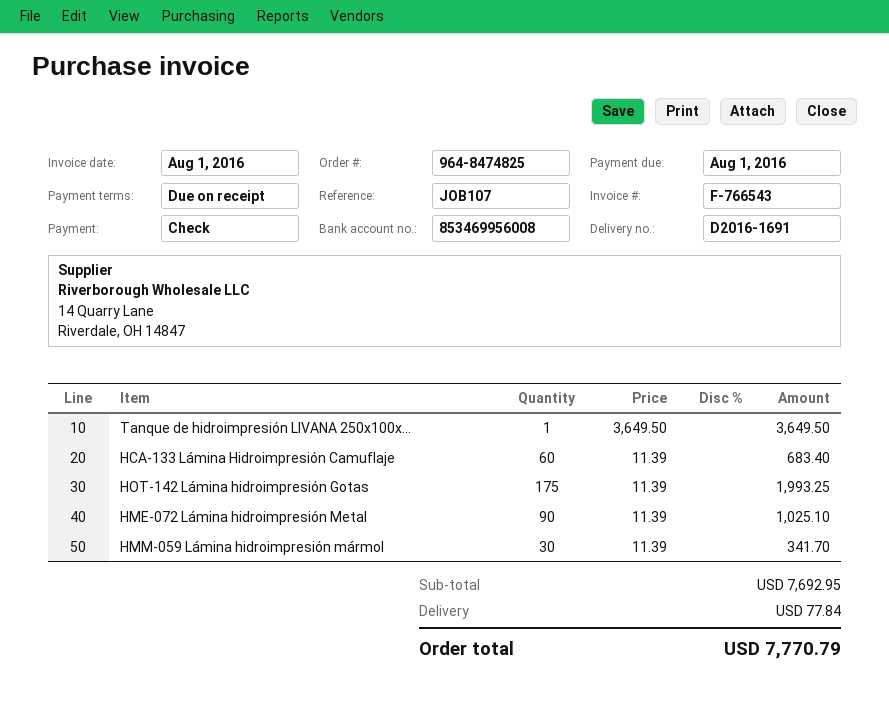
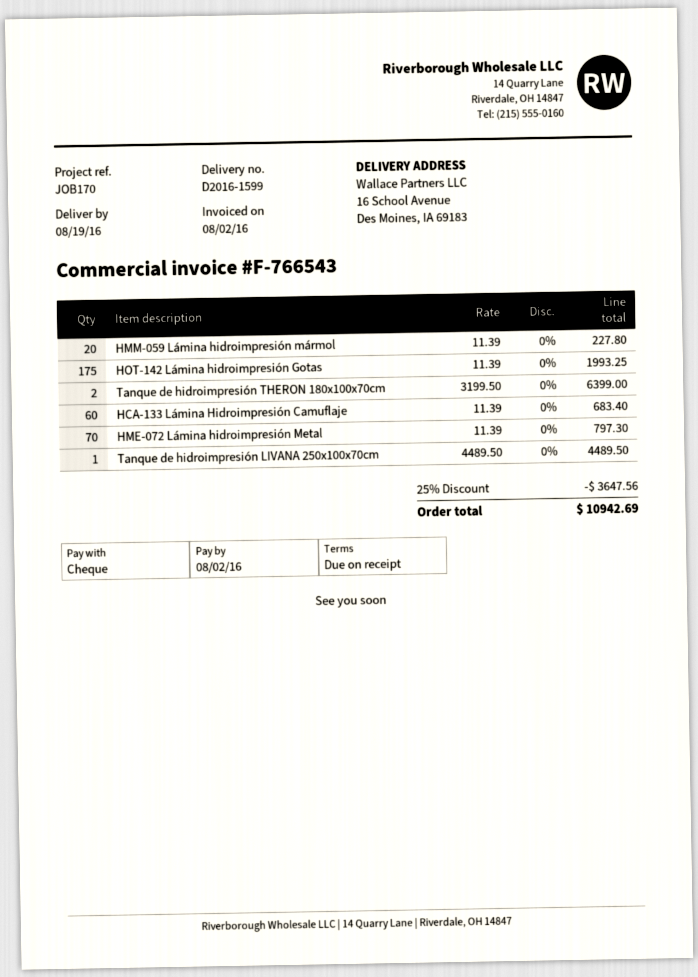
delivery note number: D2016-1691 -> D2016-1599
invoice date: 2016-08-01 -> 2016-08-02
due date: 2016-08-01 -> 2016-08-02
reference: JOB107 -> JOB170
Tanque de hidroimpresión LIVANA 250x100x...: 1 x 3649.50 = 3649.50 -> 1 x 4489.50 = 4489.50
HME-072 Lámina hidroimpresión Metal: 90 x 11.39 = 1025.10 -> 70 x 11.39 = 797.30
HMM-059 Lámina hidroimpresión mármol: 30 x 11.39 = 341.70 -> 20 x 11.39 = 227.80
Tanque de hidroimpresión THERON 180x100x70cm: none -> 2 x 3199.50 = 6399.00
discount: none -> 25% = 3647.56
shipping: 77.84 -> none
total: 7770.79 -> 10942.69

